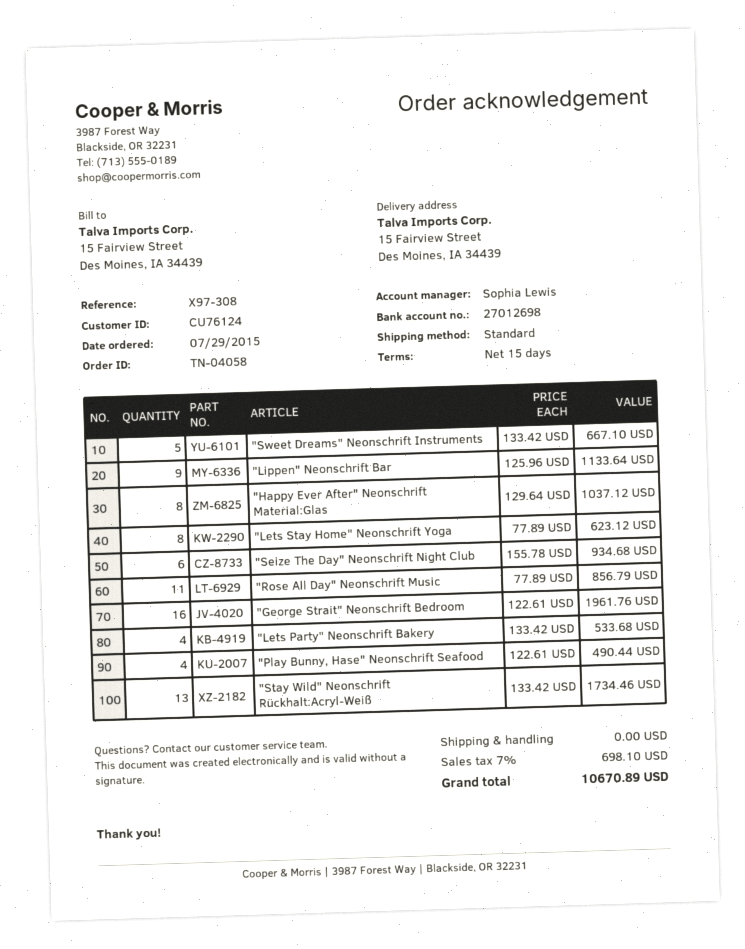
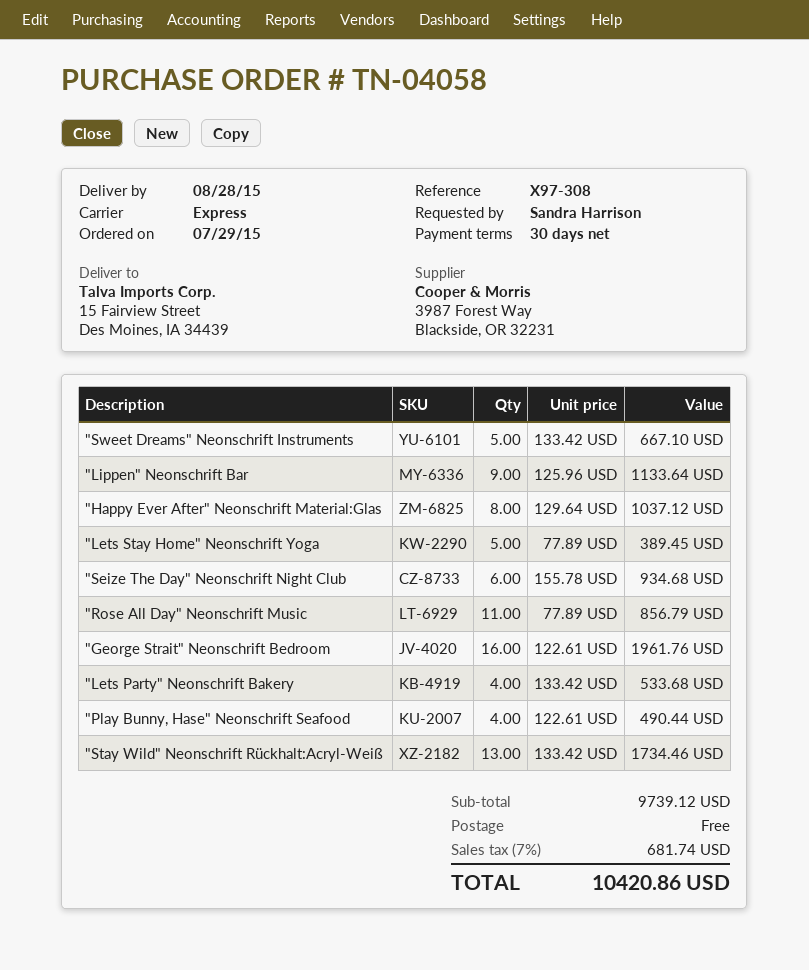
payment terms: 15 days -> 30 days
shipping method: standard -> express
"Lets Stay Home" Neonschrift Yoga: 8 x 77.89 = 623.12 -> 5 x 77.89 = 389.45
tax: 7% = 698.10 -> 7% = 681.74
total: 10670.89 -> 10420.86

